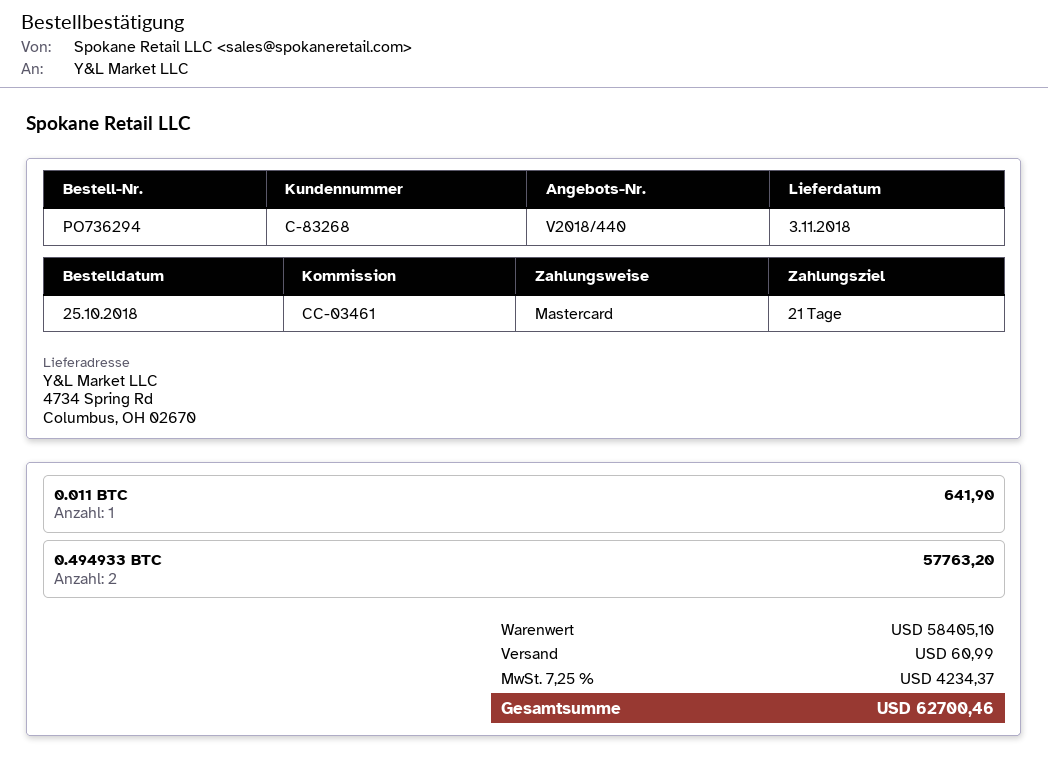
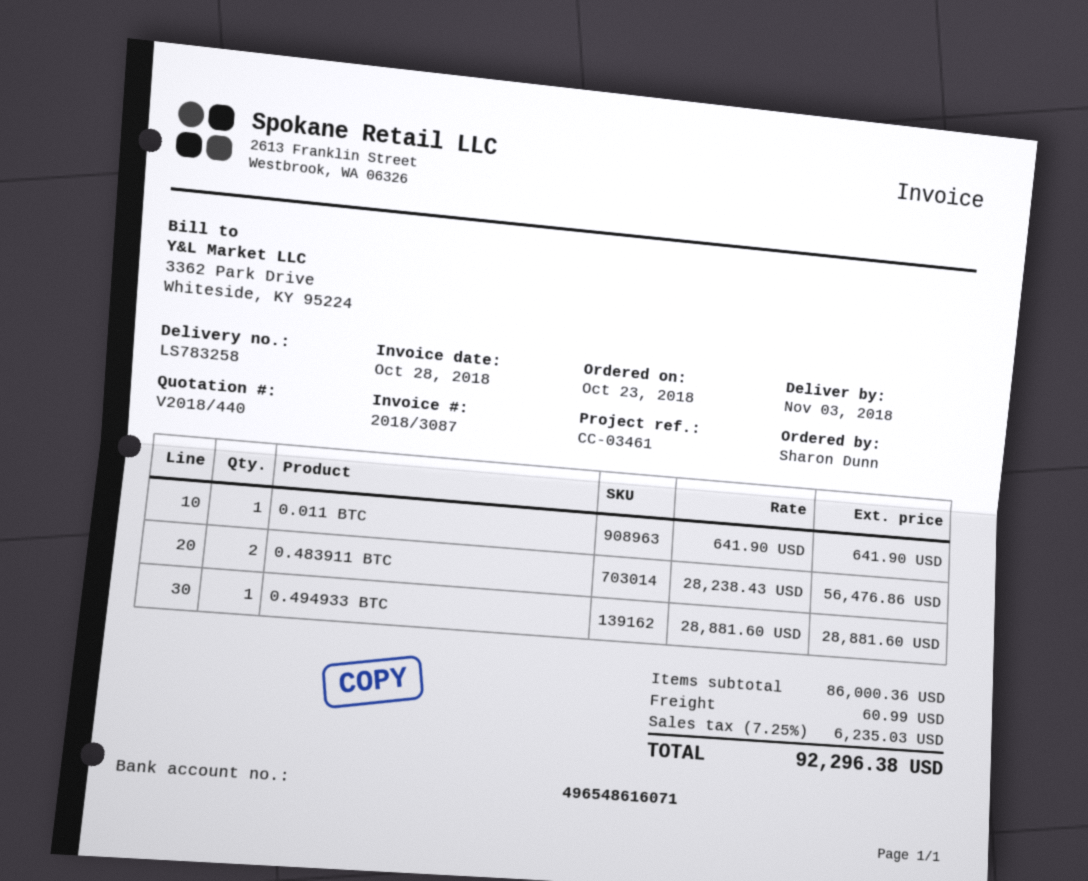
order date: 2018-10-25 -> 2018-10-23
0.494933 BTC: 2 for 57763.20 -> 1 for 28881.60
0.483911 BTC: none -> 2 for 56476.86
subtotal: 58405.10 -> 86000.36
tax: 7.25% = 4234.37 -> 7.25% = 6235.03
total: 62700.46 -> 92296.38

